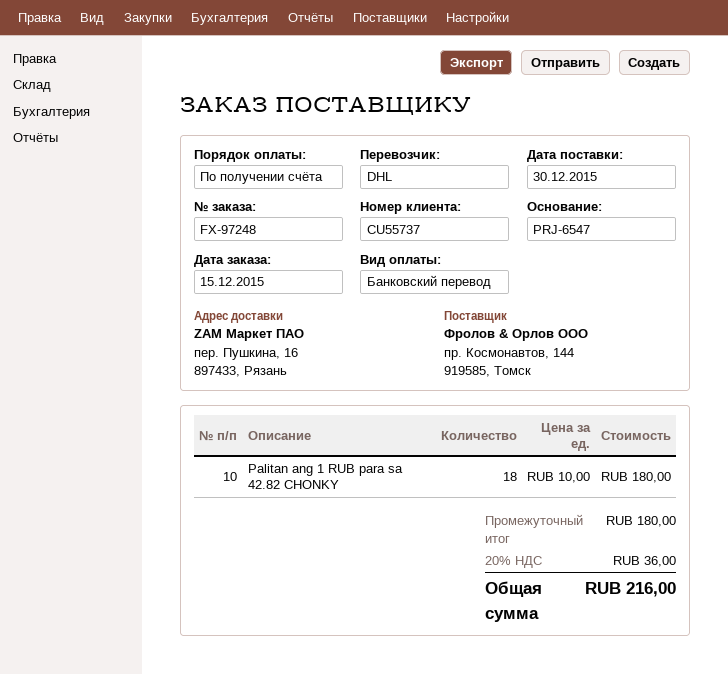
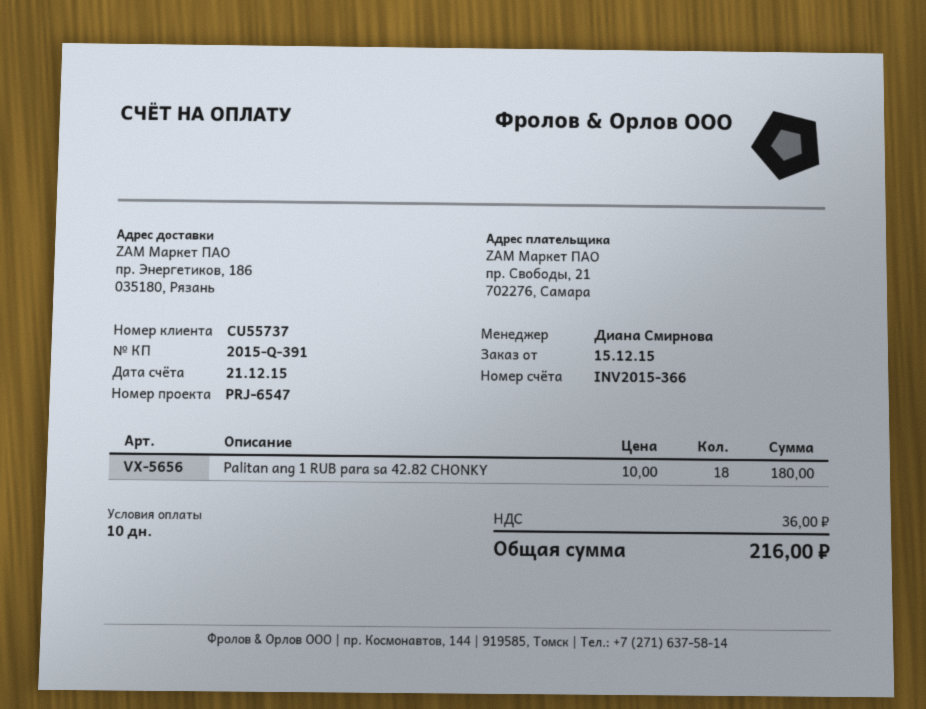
payment terms: on receipt -> 10 days
ship to: пер. Пушкина, 16, 897433, Рязань -> пр. Энергетиков, 186, 035180, Рязань

